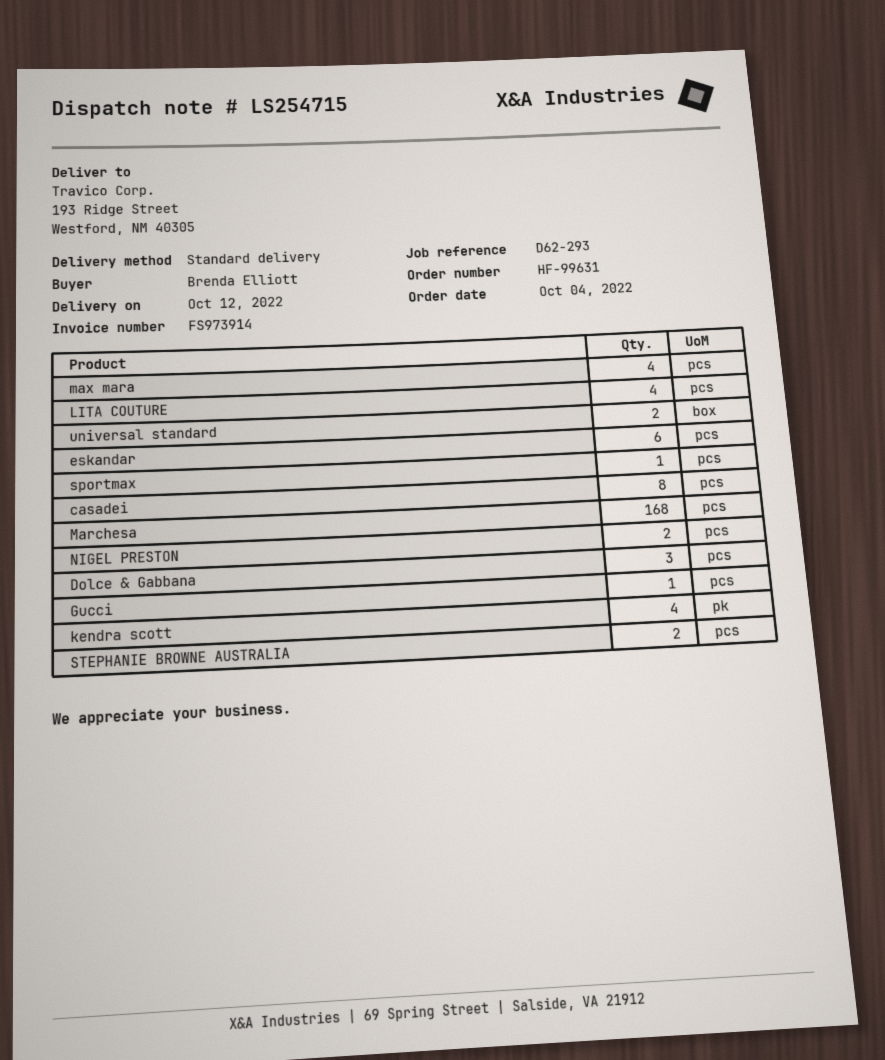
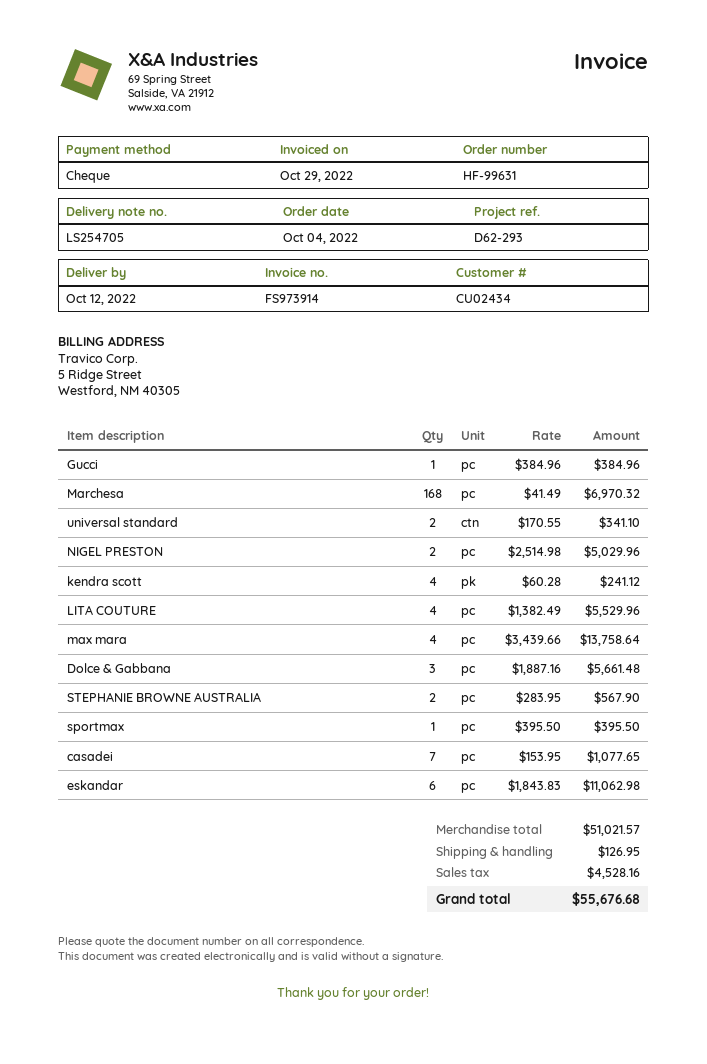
delivery note number: LS254715 -> LS254705
casadei: 8 -> 7

